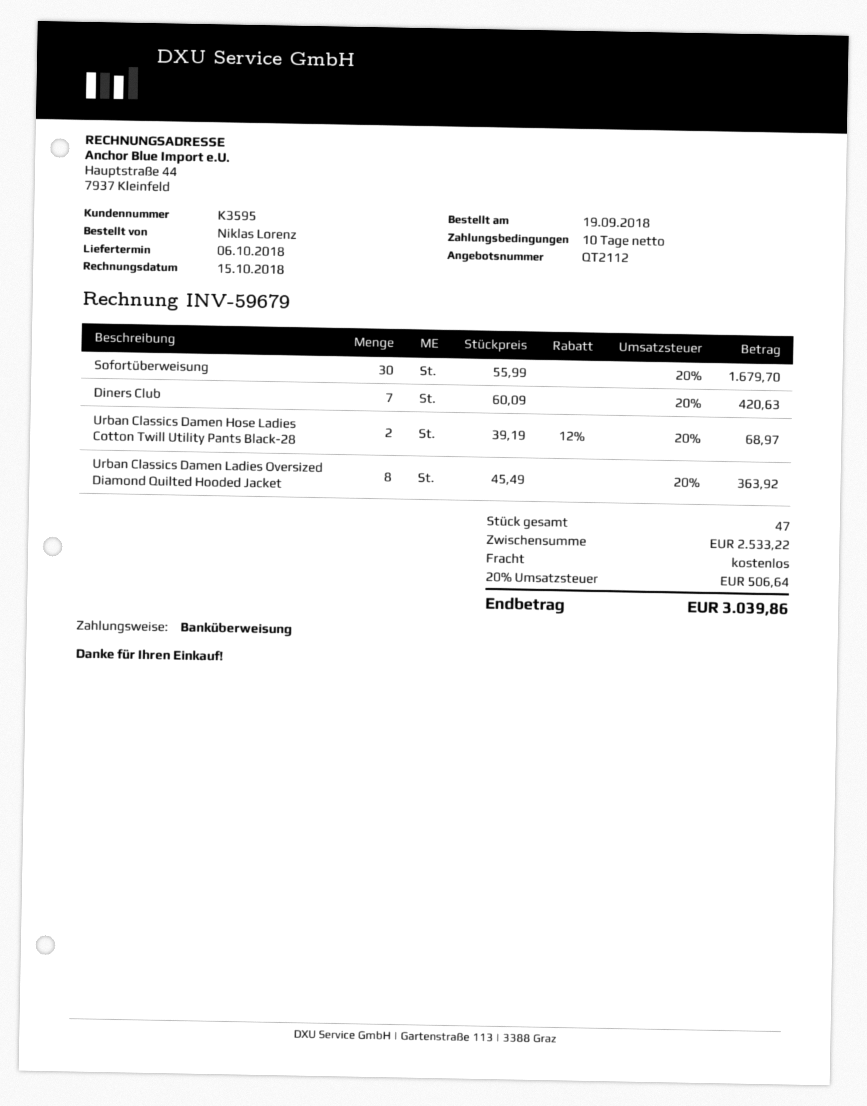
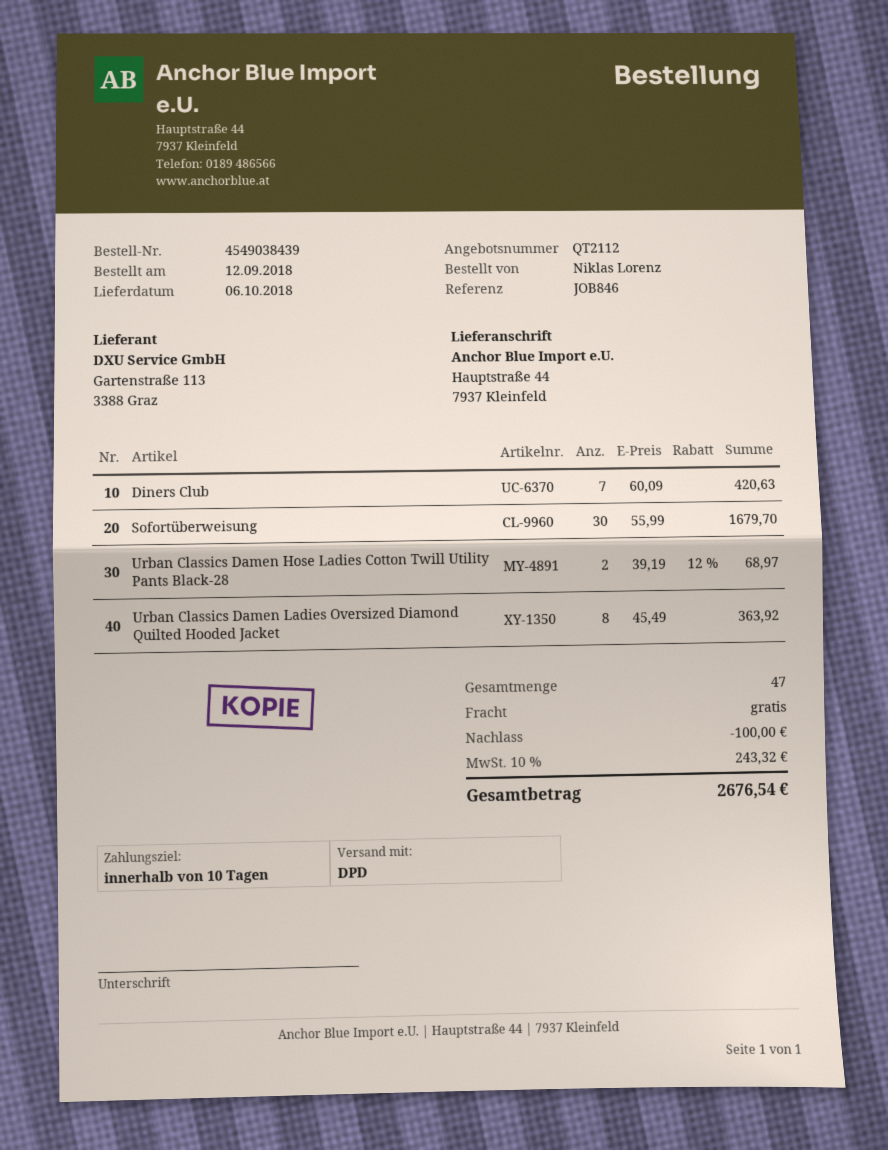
order date: 2018-09-19 -> 2018-09-12
discount: none -> 100.00
tax: 20% = 506.64 -> 10% = 243.32
total: 3039.86 -> 2676.54

